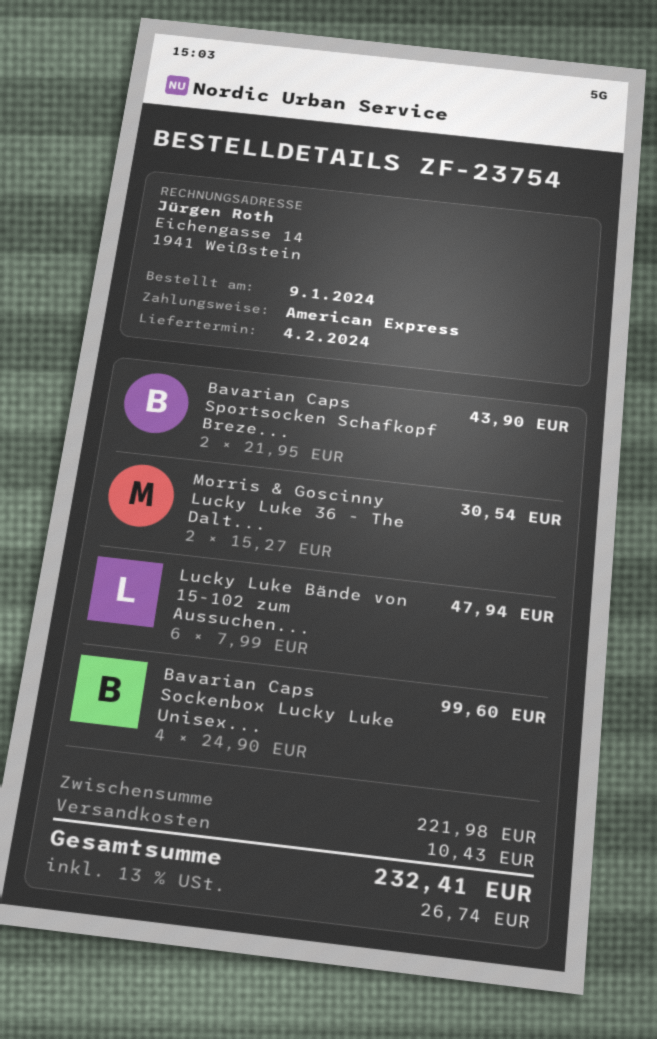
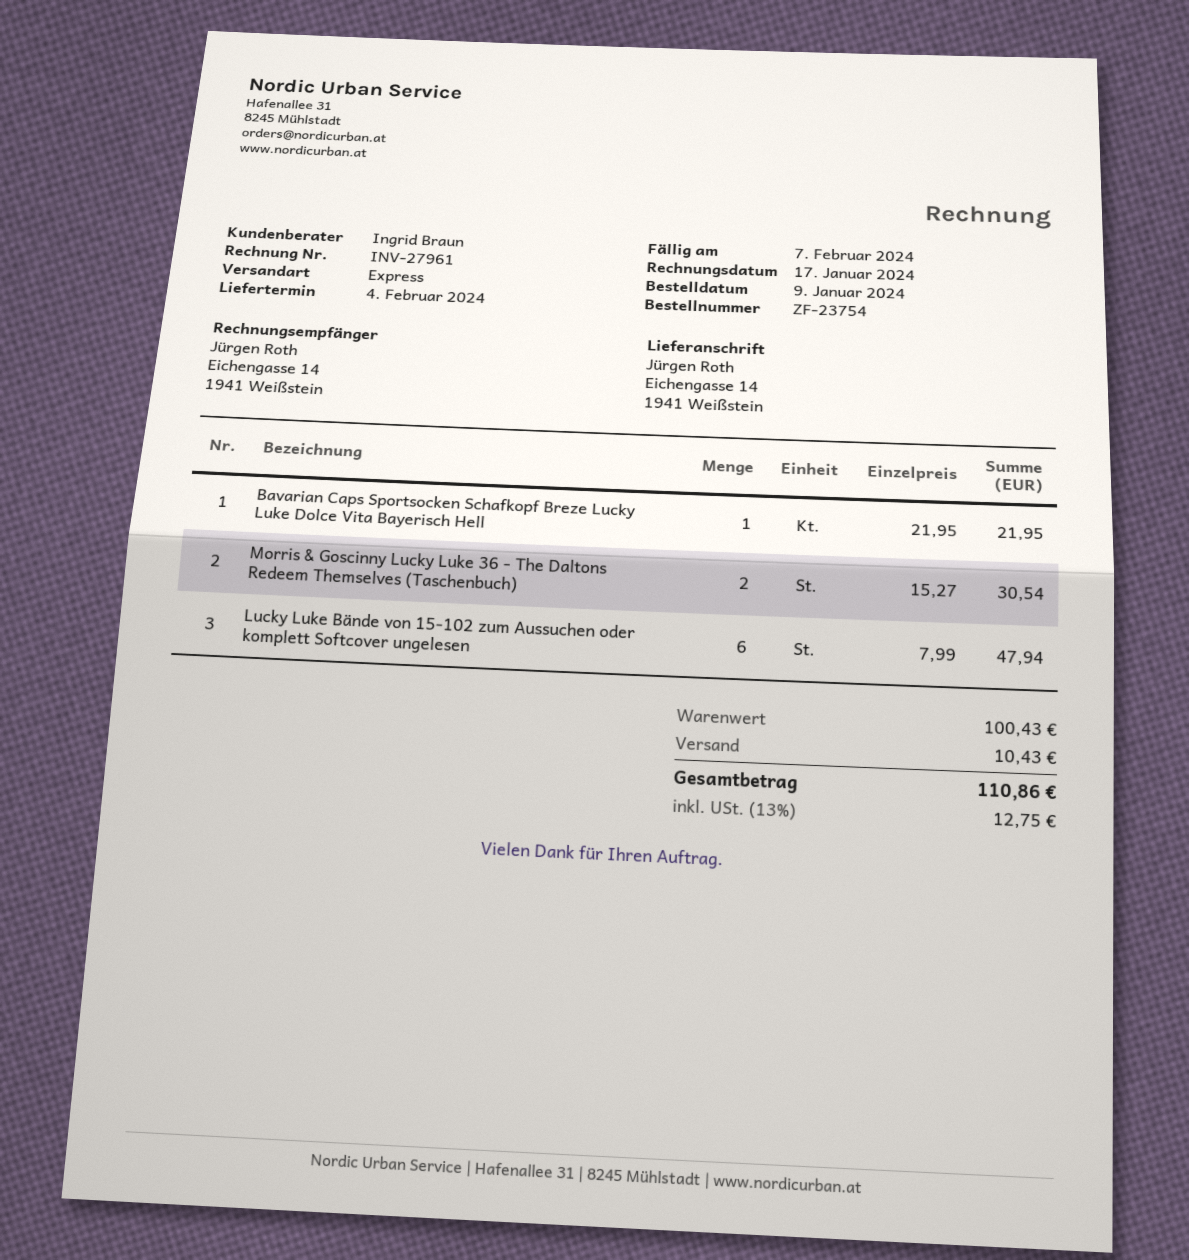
Bavarian Caps Sportsocken Schafkopf Breze...: 2 x 21.95 = 43.90 -> 1 x 21.95 = 21.95
Bavarian Caps Sockenbox Lucky Luke Unisex...: 4 x 24.90 = 99.60 -> none
subtotal: 221.98 -> 100.43
tax: 13% = 26.74 -> 13% = 12.75
total: 232.41 -> 110.86

